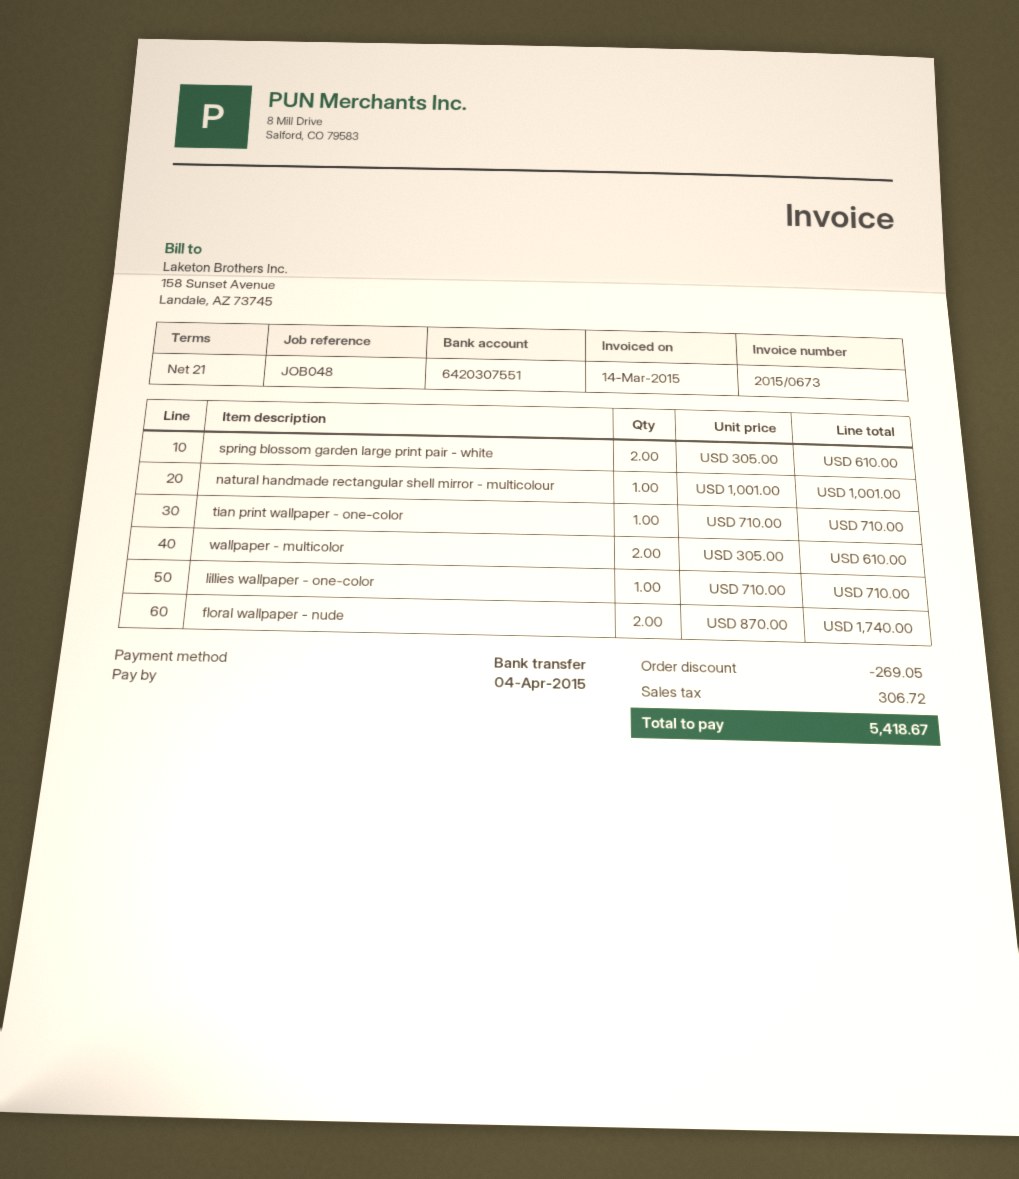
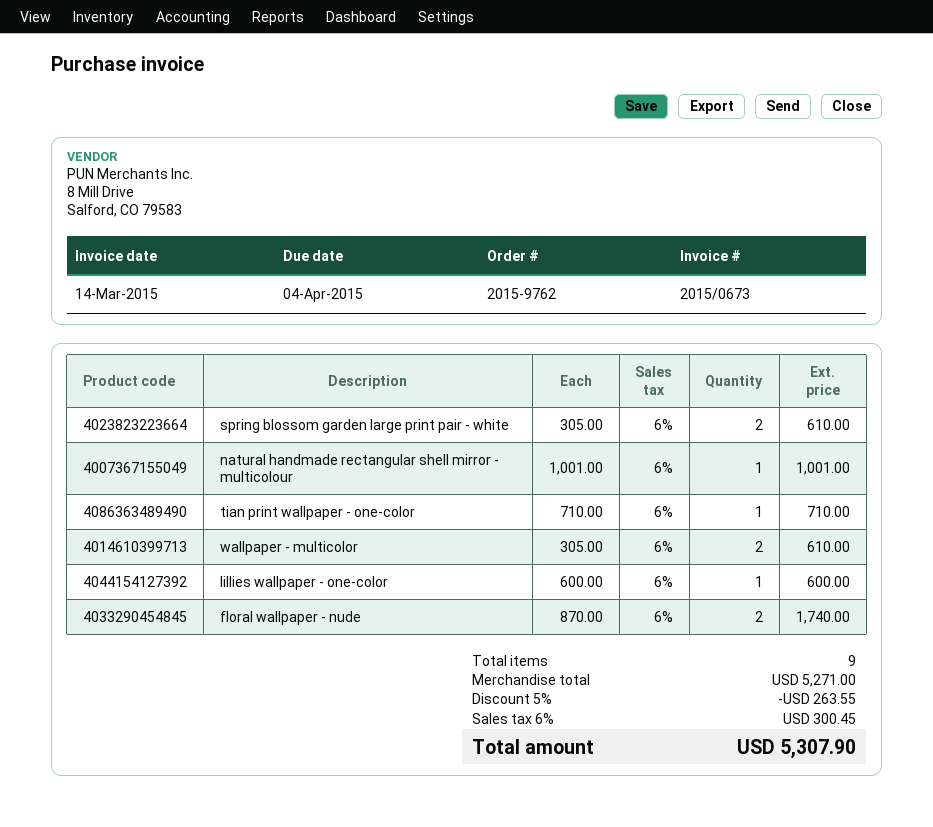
lillies wallpaper - one-color: 1 x 710.00 = 710.00 -> 1 x 600.00 = 600.00
discount: 269.05 -> 263.55
tax: 306.72 -> 300.45
total: 5418.67 -> 5307.90

